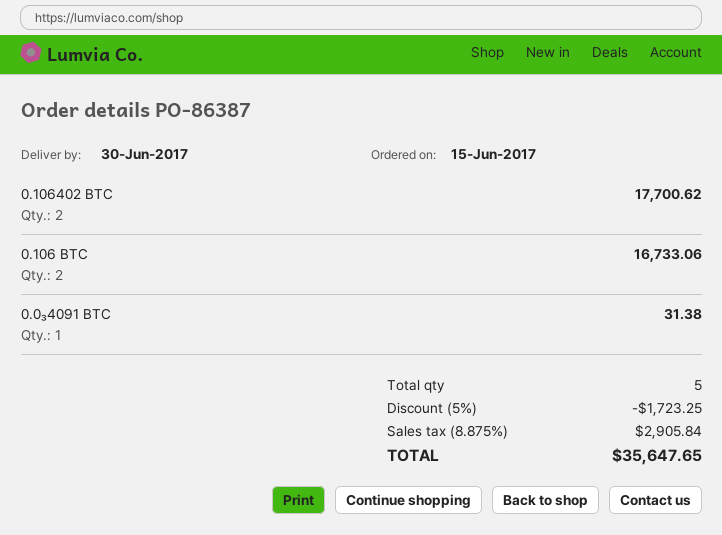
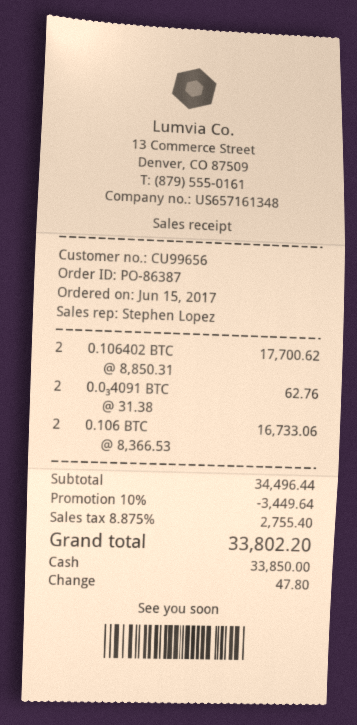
0.0₃4091 BTC: 1 for 31.38 -> 2 for 62.76
discount: 5% = 1723.25 -> 10% = 3449.64
tax: 8.875% = 2905.84 -> 8.875% = 2755.40
total: 35647.65 -> 33802.20

